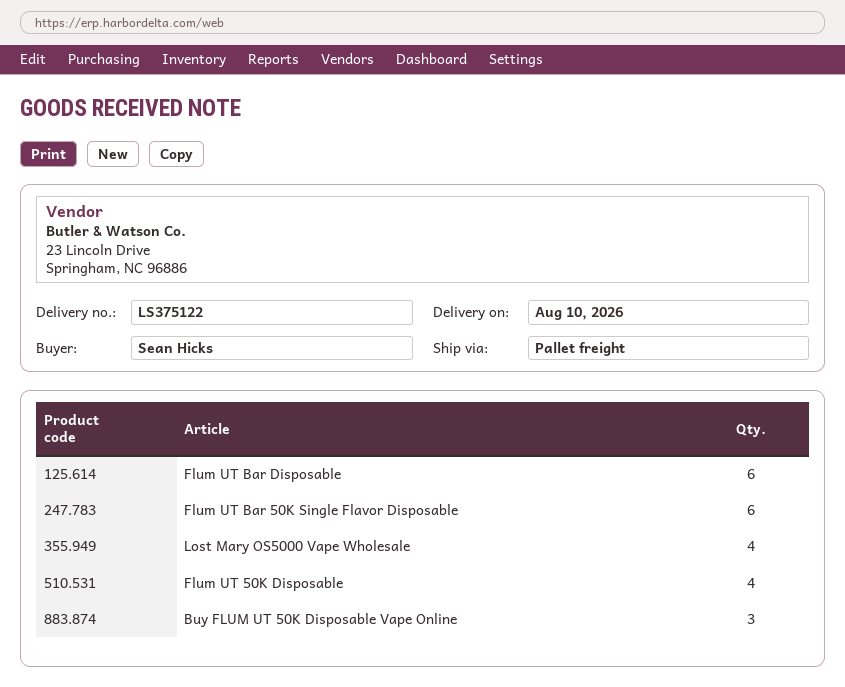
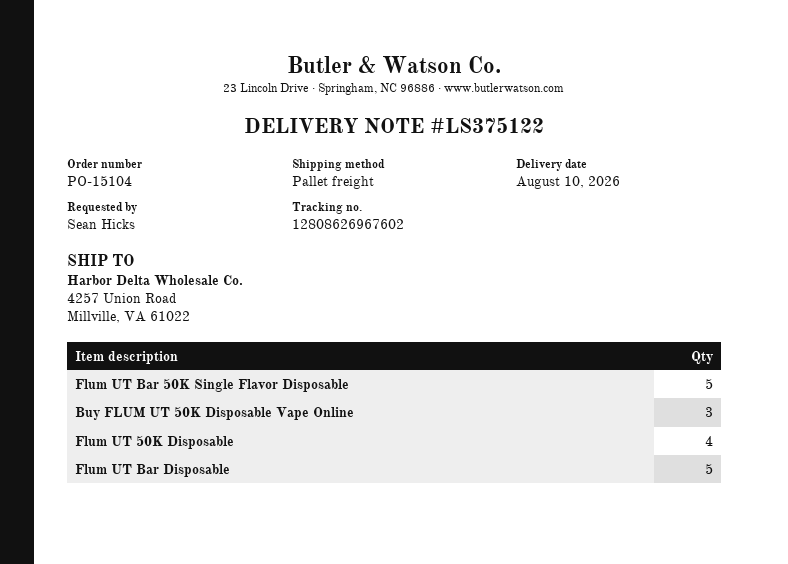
Flum UT Bar Disposable: 6 -> 5
Flum UT Bar 50K Single Flavor Disposable: 6 -> 5
Lost Mary OS5000 Vape Wholesale: 4 -> none

